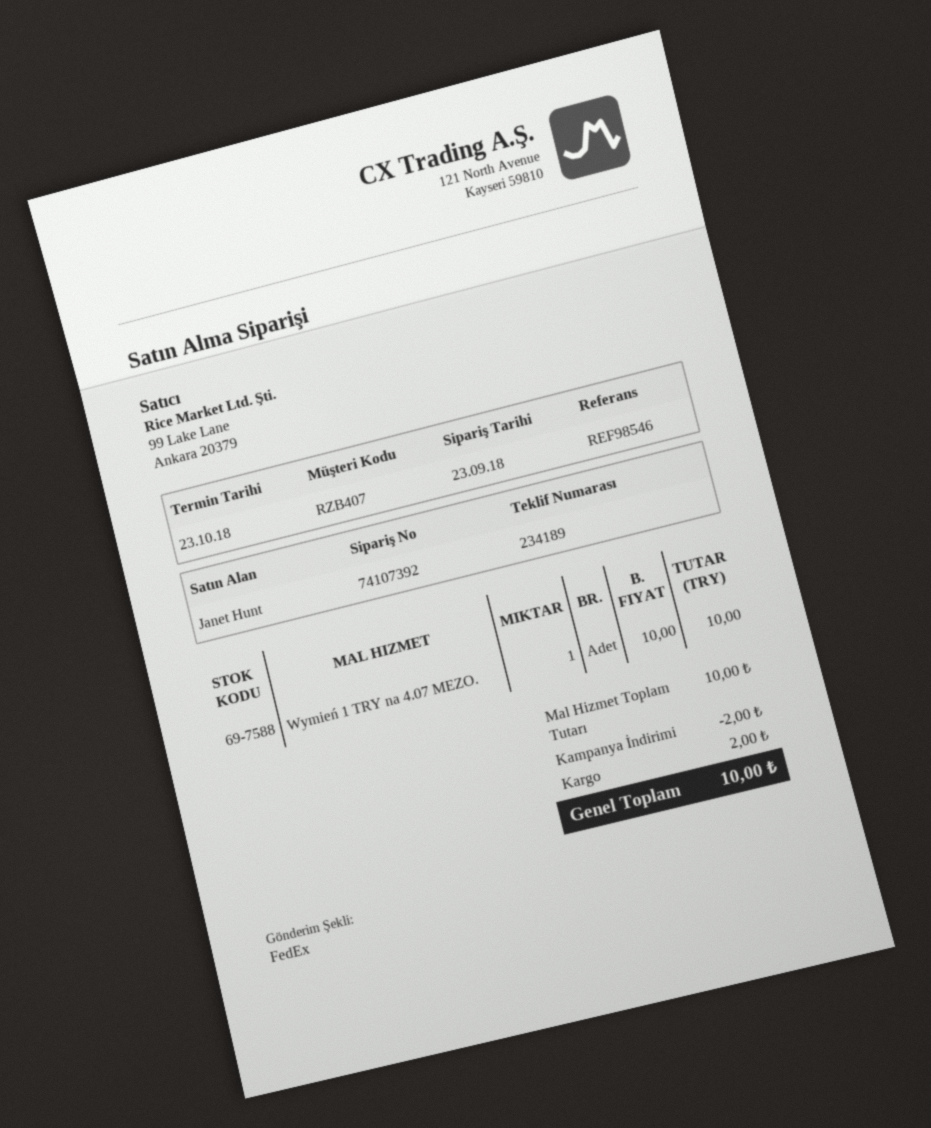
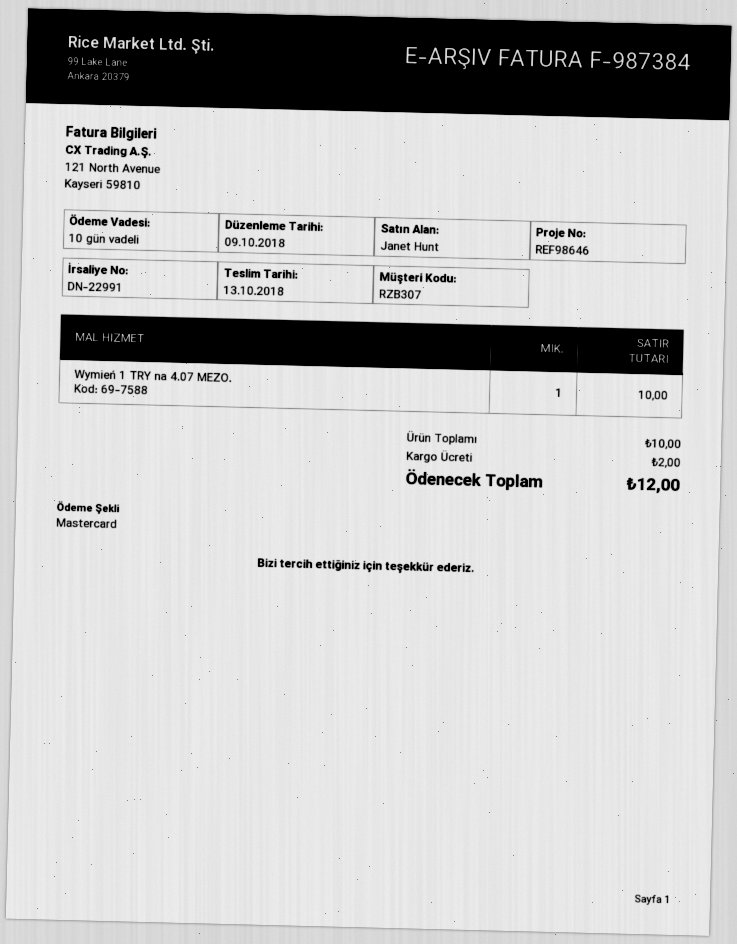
delivery date: 2018-10-23 -> 2018-10-13
customer number: RZB407 -> RZB307
reference: REF98546 -> REF98646
discount: 2.00 -> none
total: 10.00 -> 12.00

